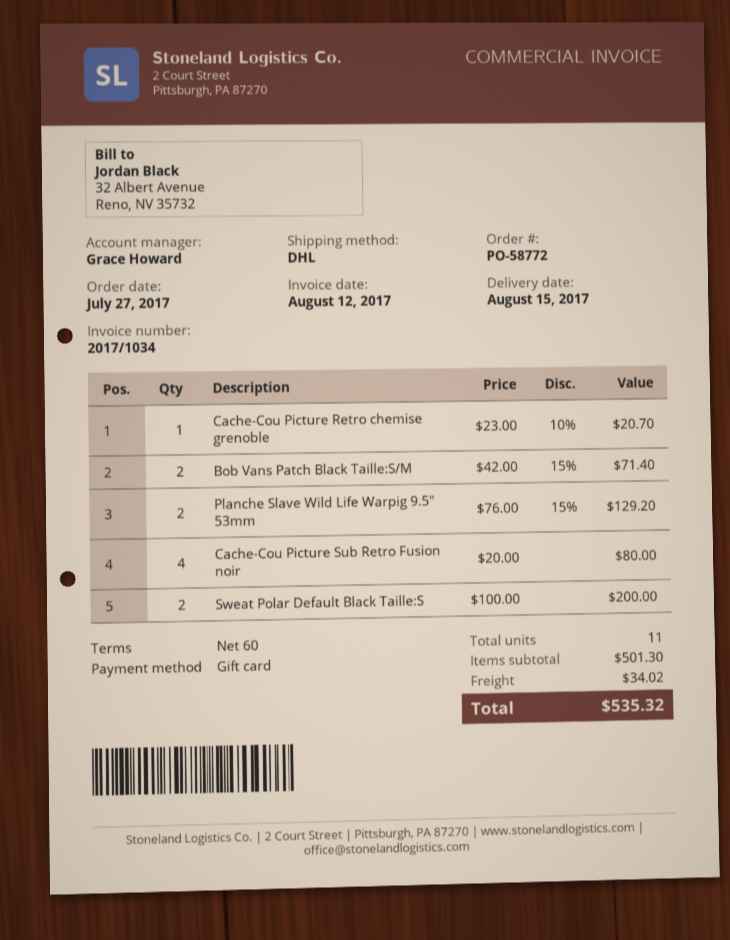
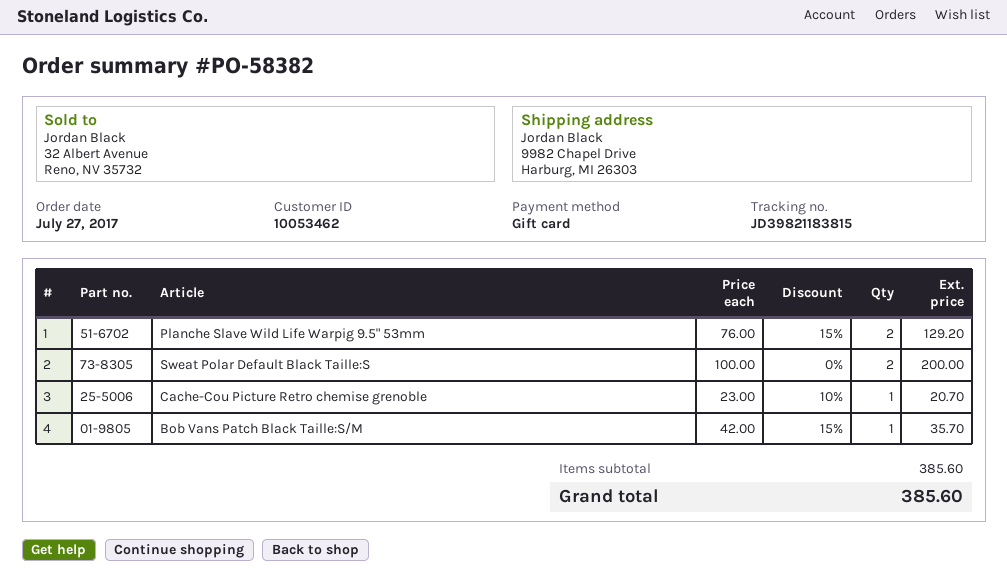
order number: PO-58772 -> PO-58382
Bob Vans Patch Black Taille:S/M: 2 x 42.00 - 15% = 71.40 -> 1 x 42.00 - 15% = 35.70
Cache-Cou Picture Sub Retro Fusion noir: 4 x 20.00 = 80.00 -> none
subtotal: 501.30 -> 385.60
shipping: 34.02 -> none
total: 535.32 -> 385.60

